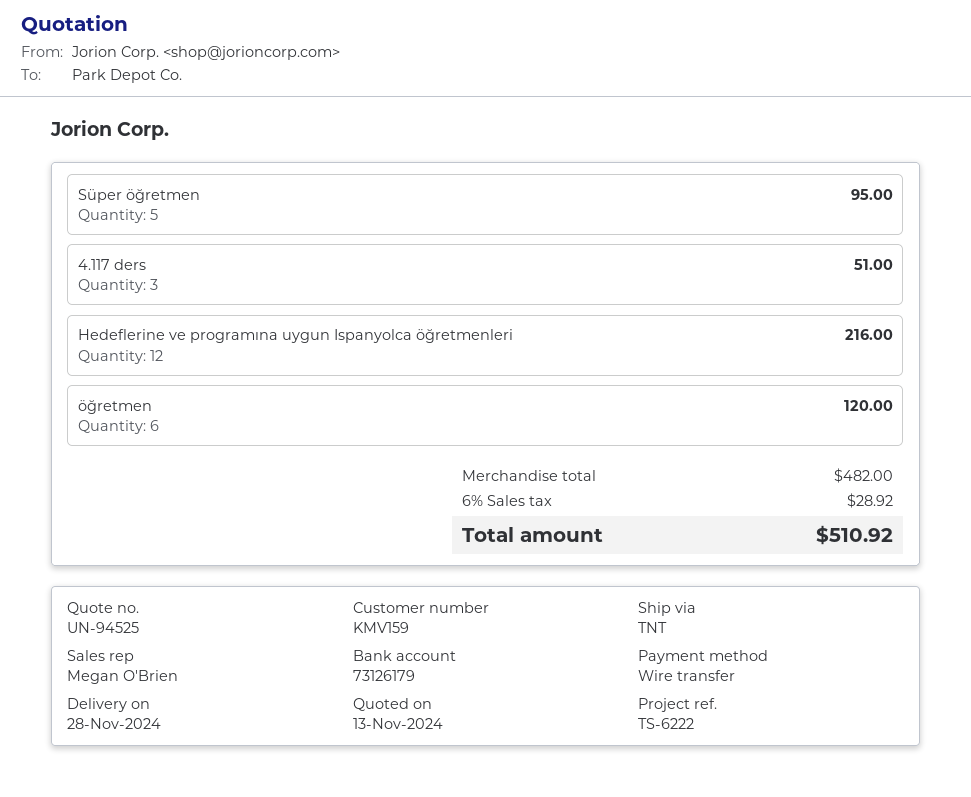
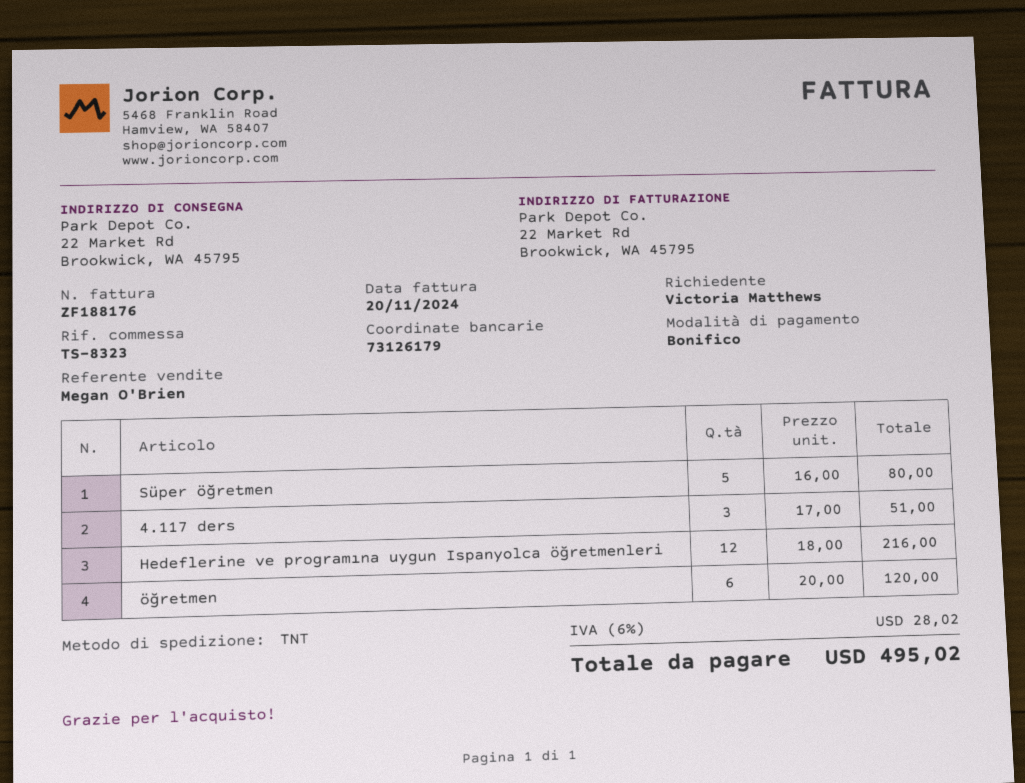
reference: TS-6222 -> TS-8323
Süper öğretmen: 5 for 95.00 -> 5 for 80.00
tax: 6% = 28.92 -> 6% = 28.02
total: 510.92 -> 495.02

